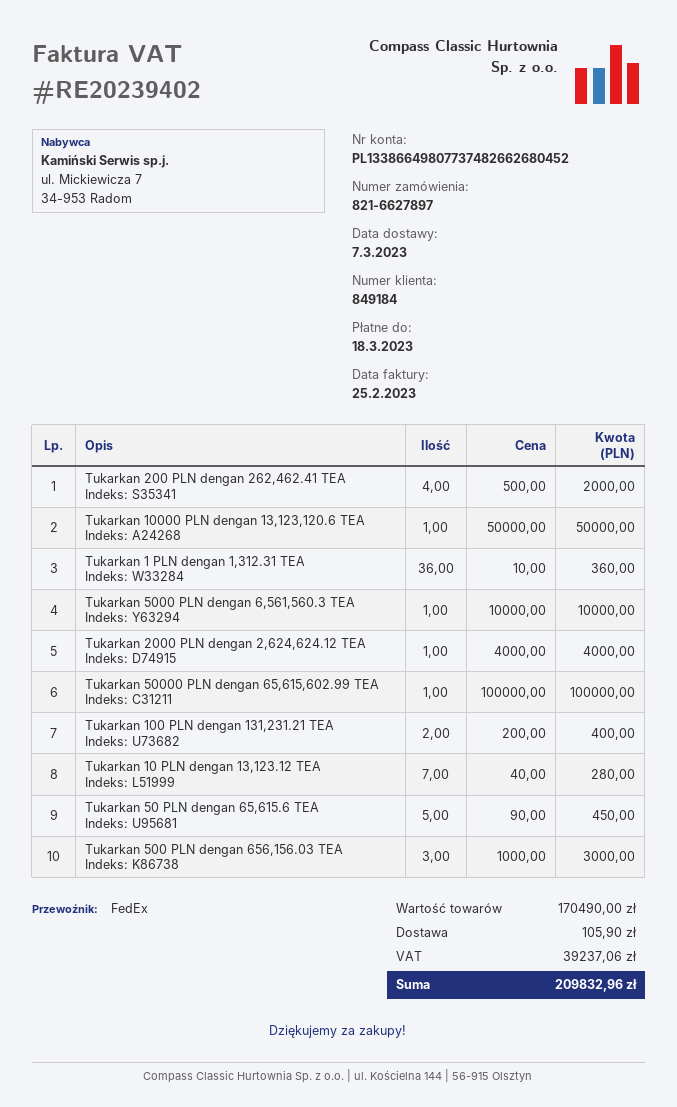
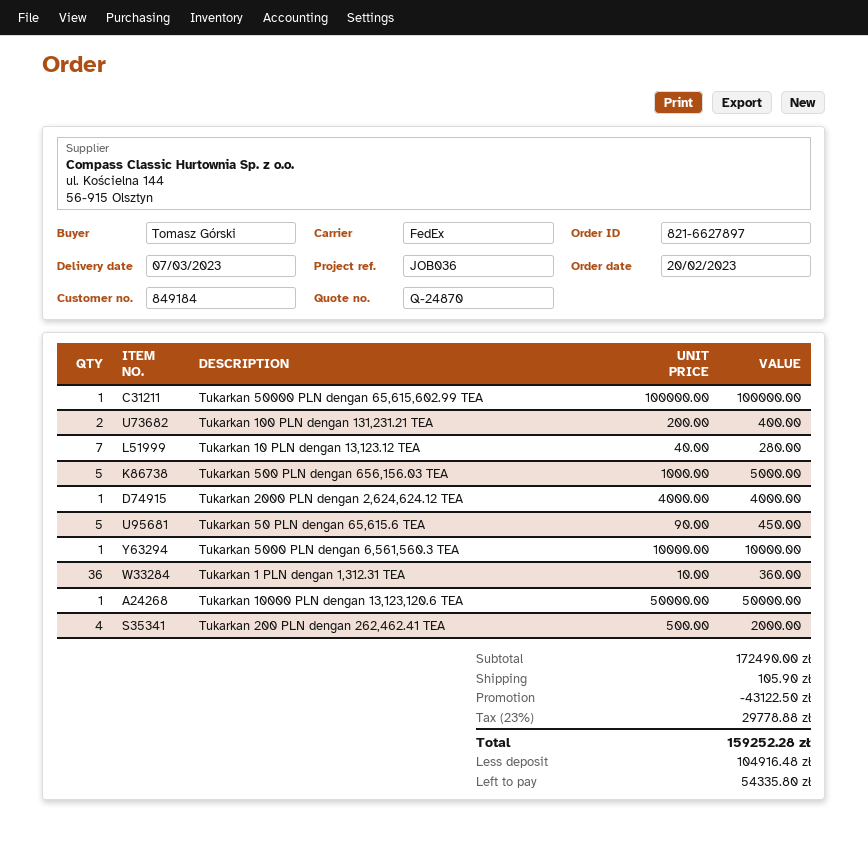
Tukarkan 500 PLN dengan 656,156.03 TEA: 3 x 1000.00 = 3000.00 -> 5 x 1000.00 = 5000.00
subtotal: 170490.00 -> 172490.00
discount: none -> 43122.50
tax: 39237.06 -> 29778.88
total: 209832.96 -> 159252.28

